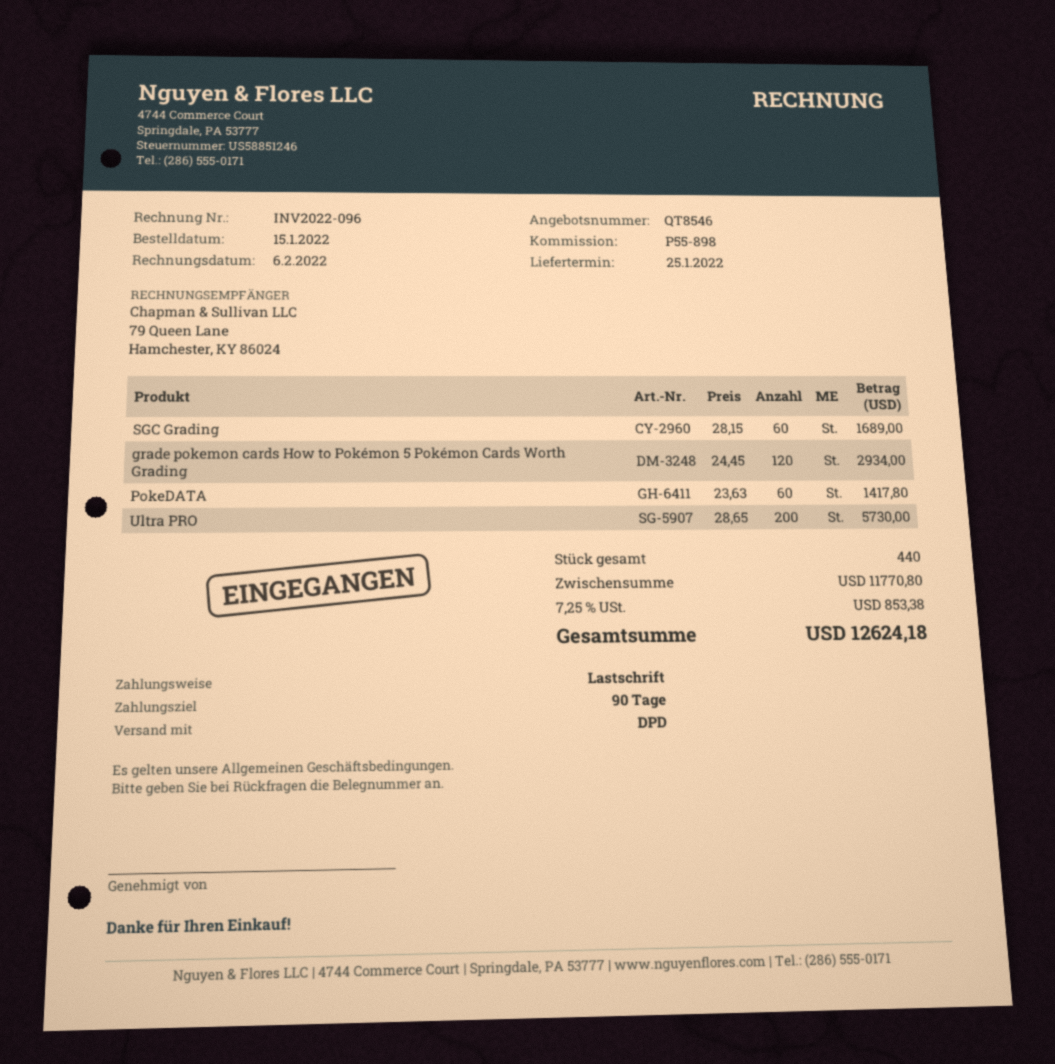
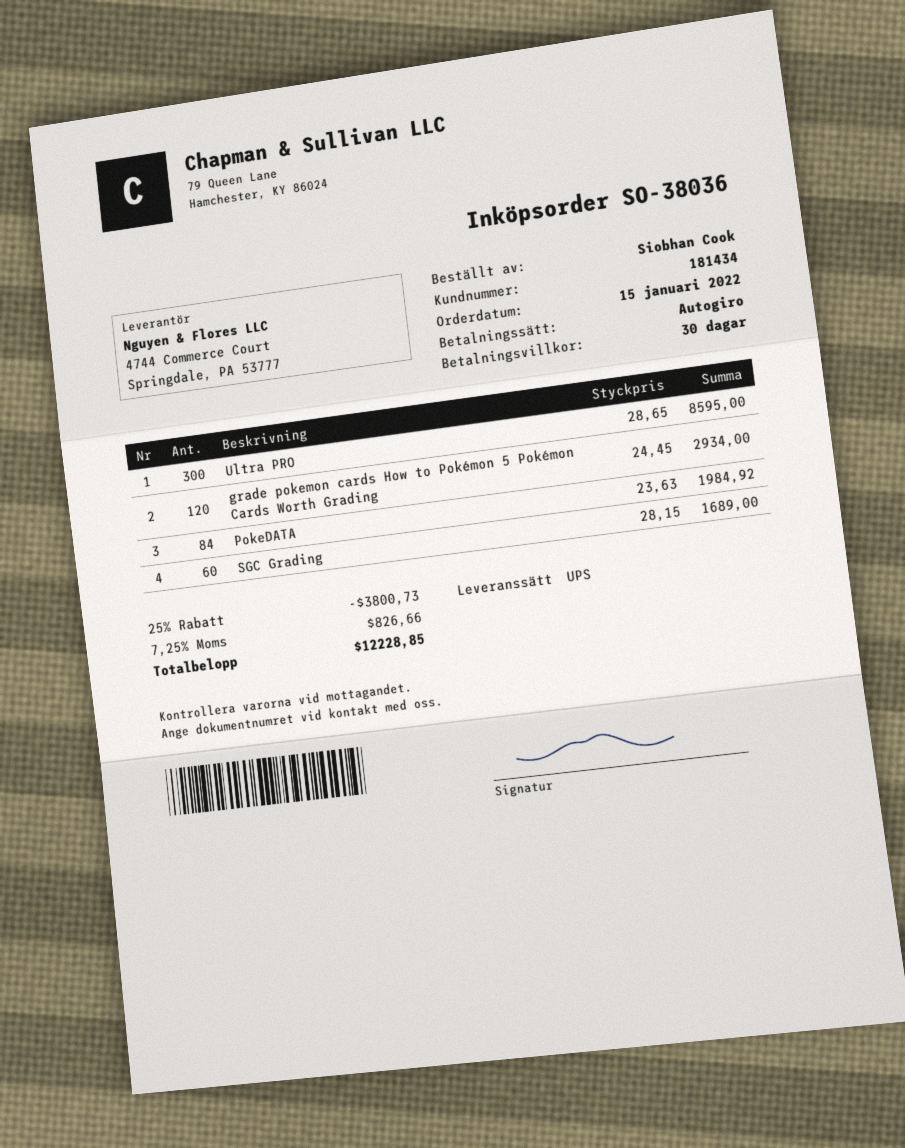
payment terms: 90 days -> 30 days
shipping method: DPD -> UPS
PokeDATA: 60 x 23.63 = 1417.80 -> 84 x 23.63 = 1984.92
Ultra PRO: 200 x 28.65 = 5730.00 -> 300 x 28.65 = 8595.00
discount: none -> 25% = 3800.73
tax: 7.25% = 853.38 -> 7.25% = 826.66
total: 12624.18 -> 12228.85

